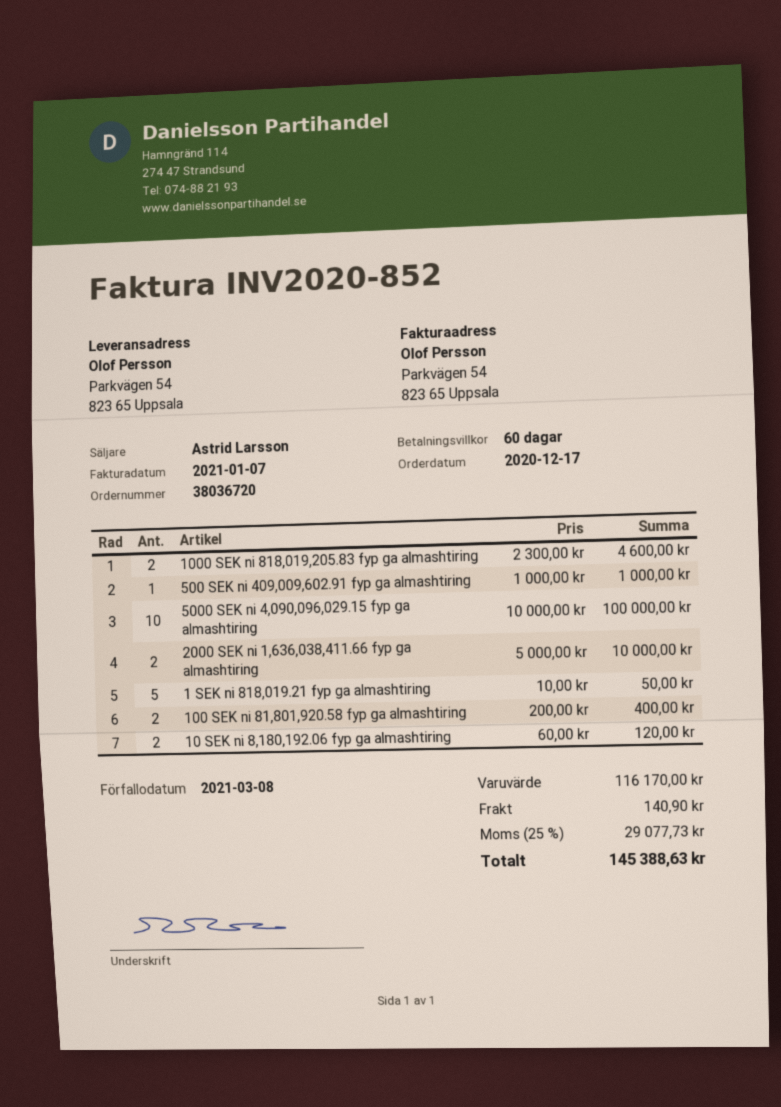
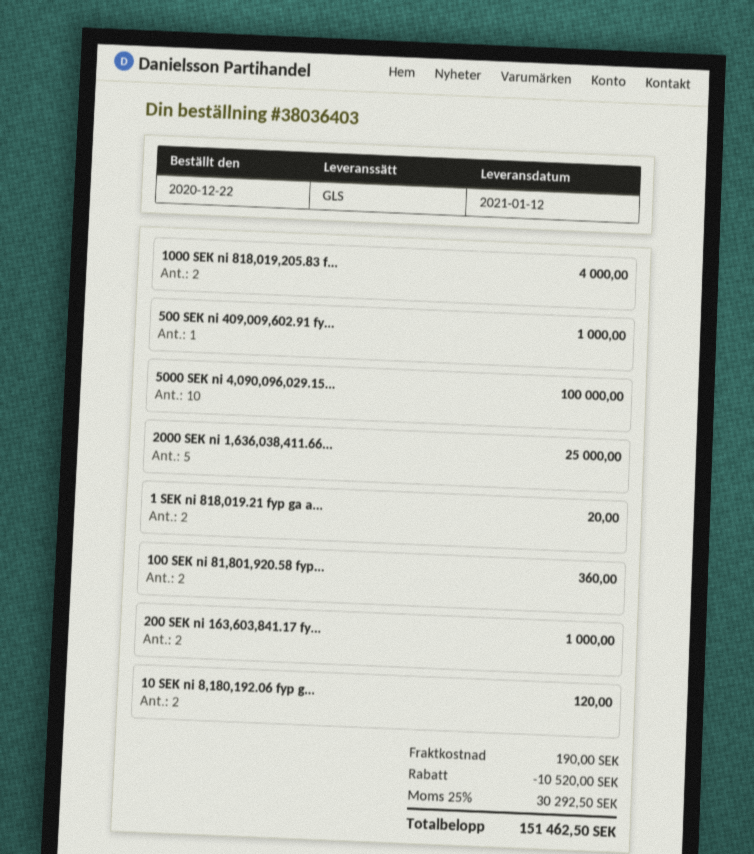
order number: 38036720 -> 38036403
order date: 2020-12-17 -> 2020-12-22
1000 SEK ni 818,019,205.83 fyp ga almashtiring: 2 for 4600.00 -> 2 for 4000.00
2000 SEK ni 1,636,038,411.66 fyp ga almashtiring: 2 for 10000.00 -> 5 for 25000.00
1 SEK ni 818,019.21 fyp ga almashtiring: 5 for 50.00 -> 2 for 20.00
100 SEK ni 81,801,920.58 fyp ga almashtiring: 2 for 400.00 -> 2 for 360.00
200 SEK ni 163,603,841.17 fy...: none -> 2 for 1000.00
discount: none -> 10520.00
shipping: 140.90 -> 190.00
tax: 25% = 29077.73 -> 25% = 30292.50
total: 145388.63 -> 151462.50

